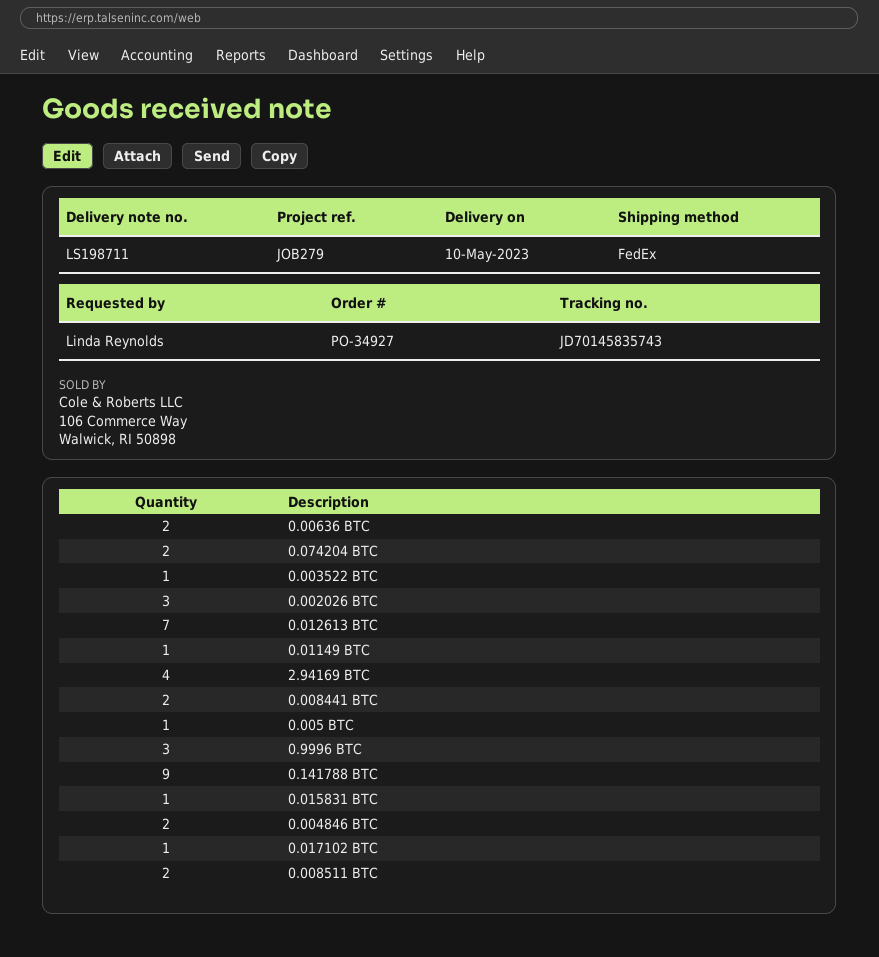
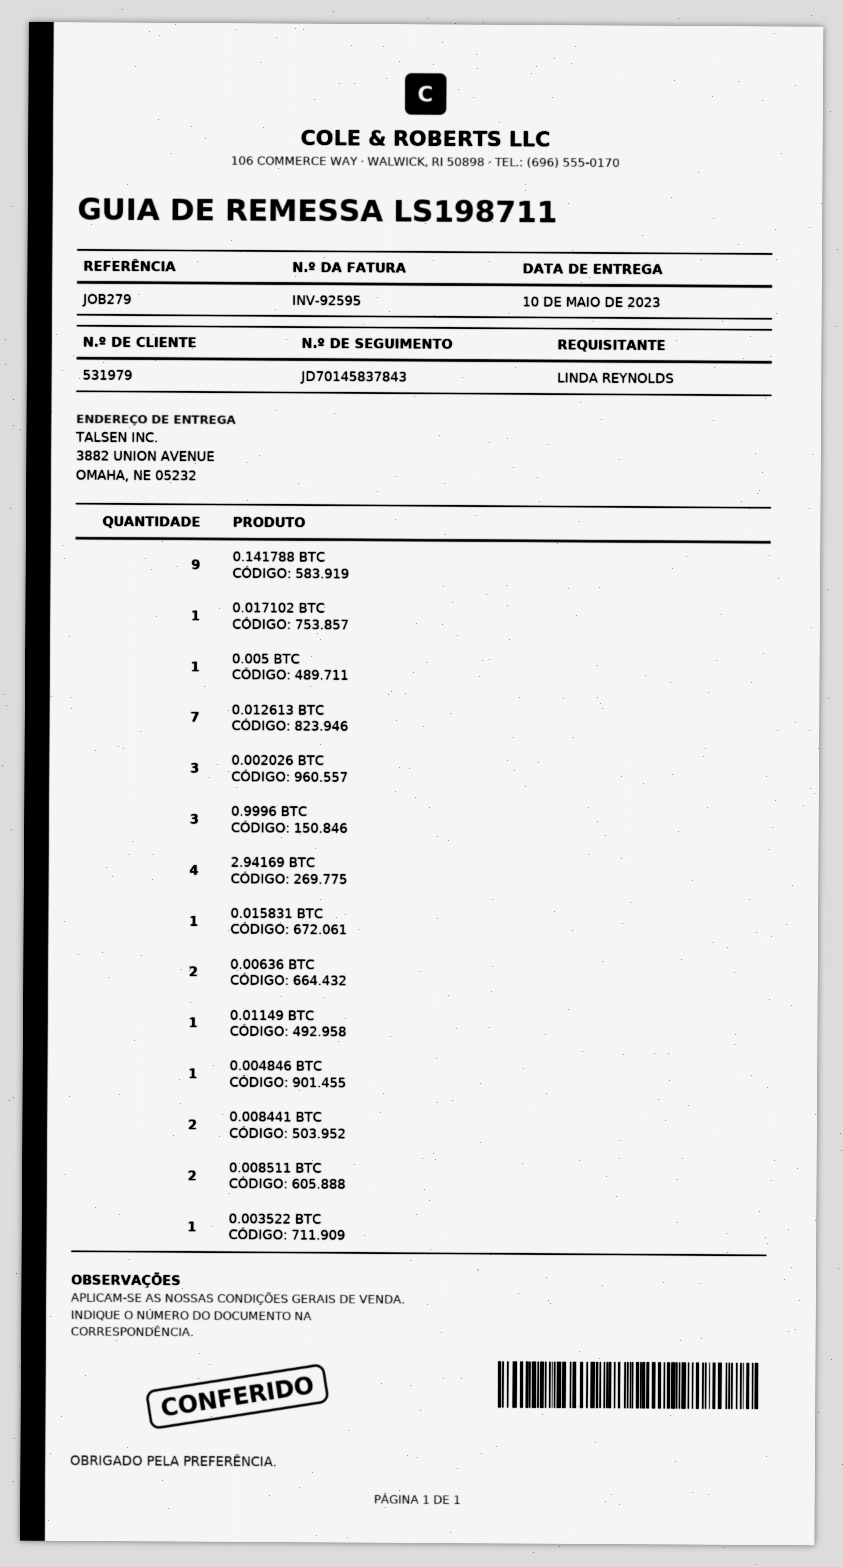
tracking number: JD70145835743 -> JD70145837843
0.074204 BTC: 2 -> none
0.004846 BTC: 2 -> 1

